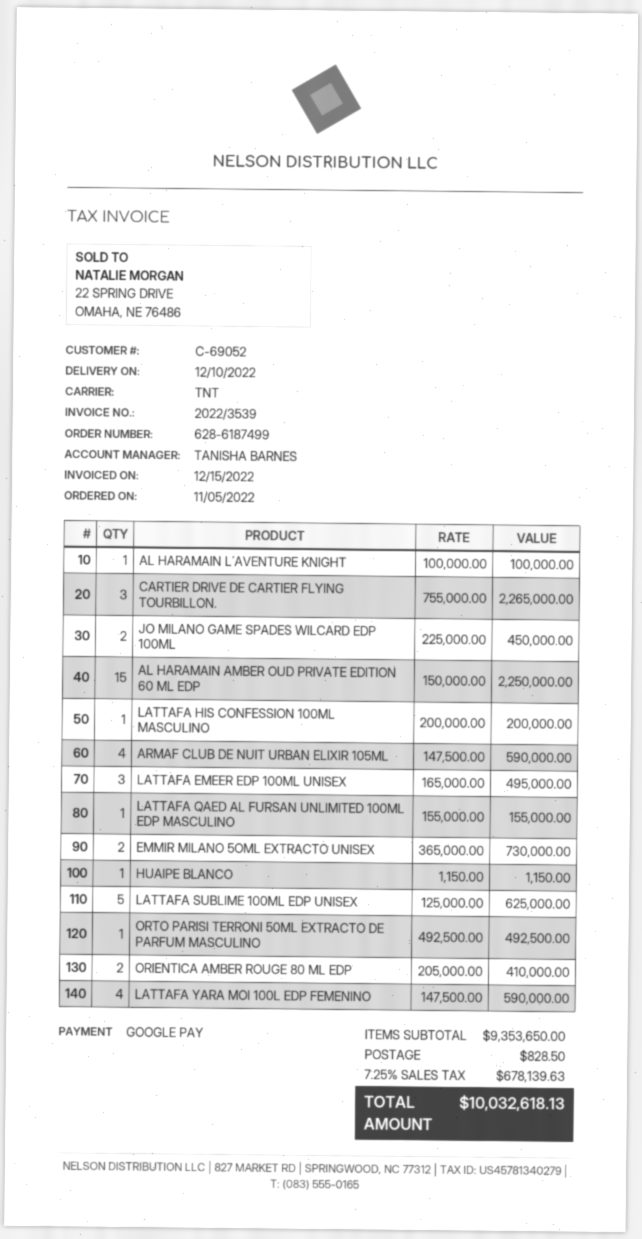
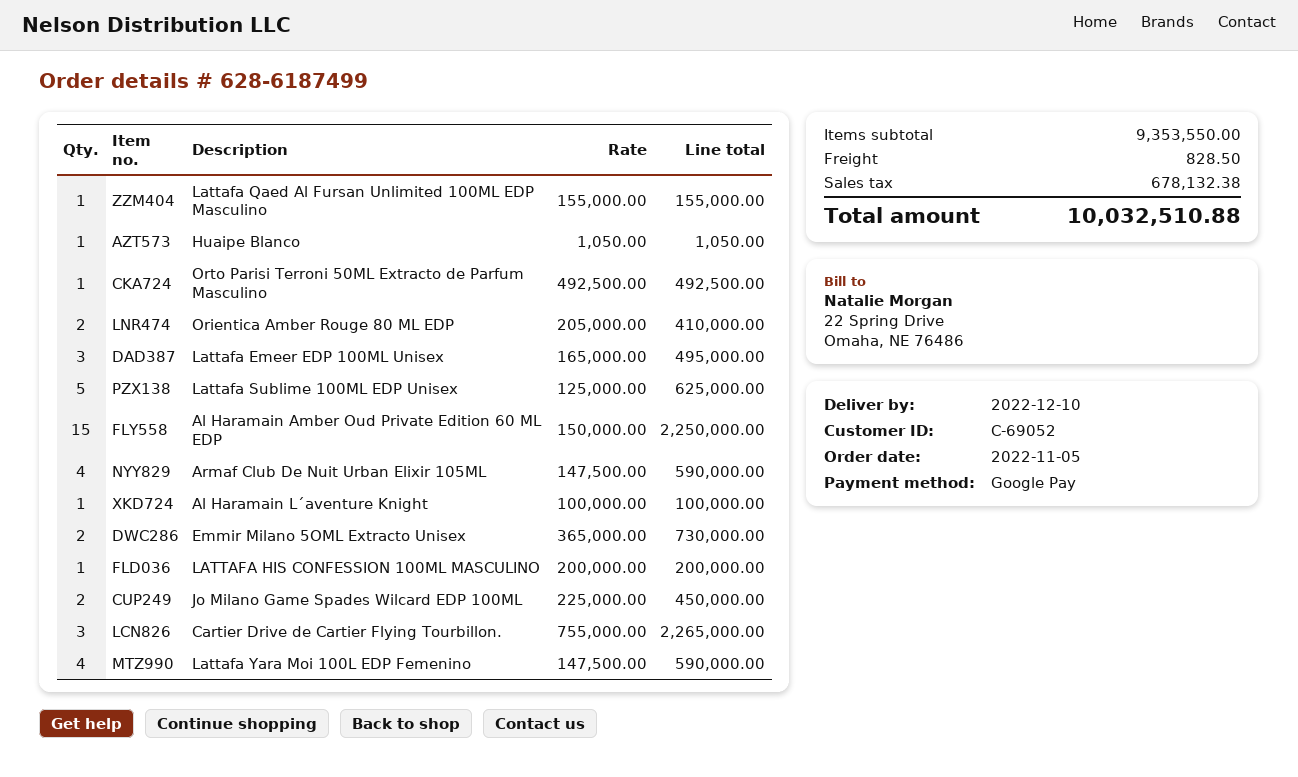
HUAIPE BLANCO: 1 x 1150.00 = 1150.00 -> 1 x 1050.00 = 1050.00
subtotal: 9353650.00 -> 9353550.00
tax: 678139.63 -> 678132.38
total: 10032618.13 -> 10032510.88

